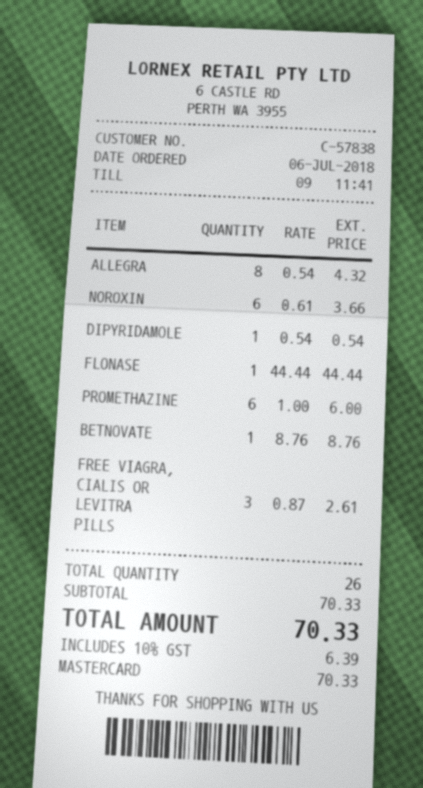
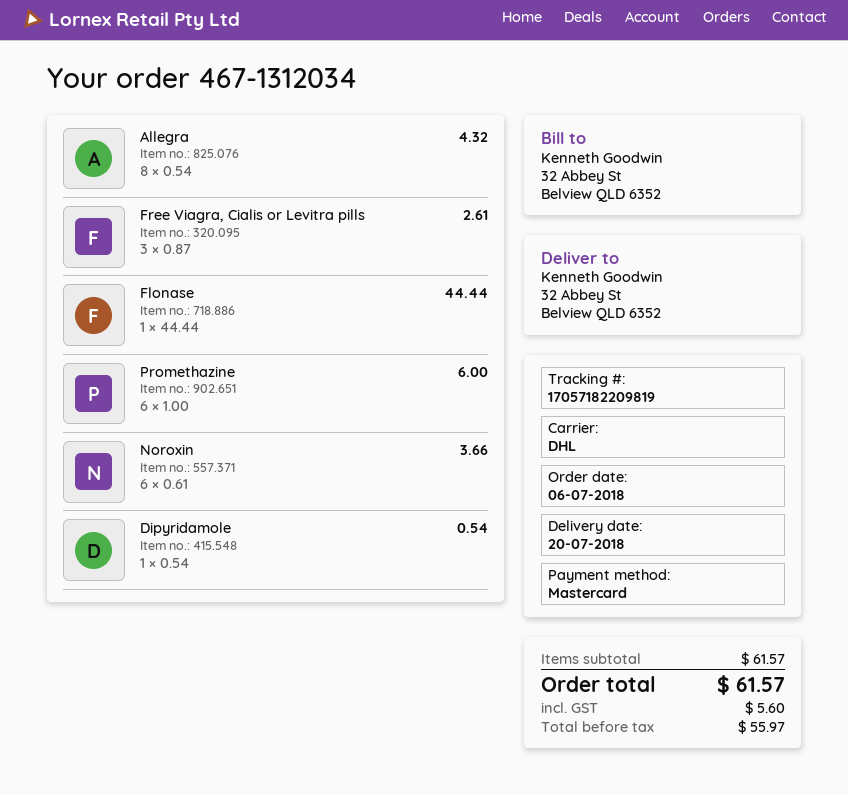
BETNOVATE: 1 x 8.76 = 8.76 -> none
subtotal: 70.33 -> 61.57
tax: 6.39 -> 5.60
total: 70.33 -> 61.57

